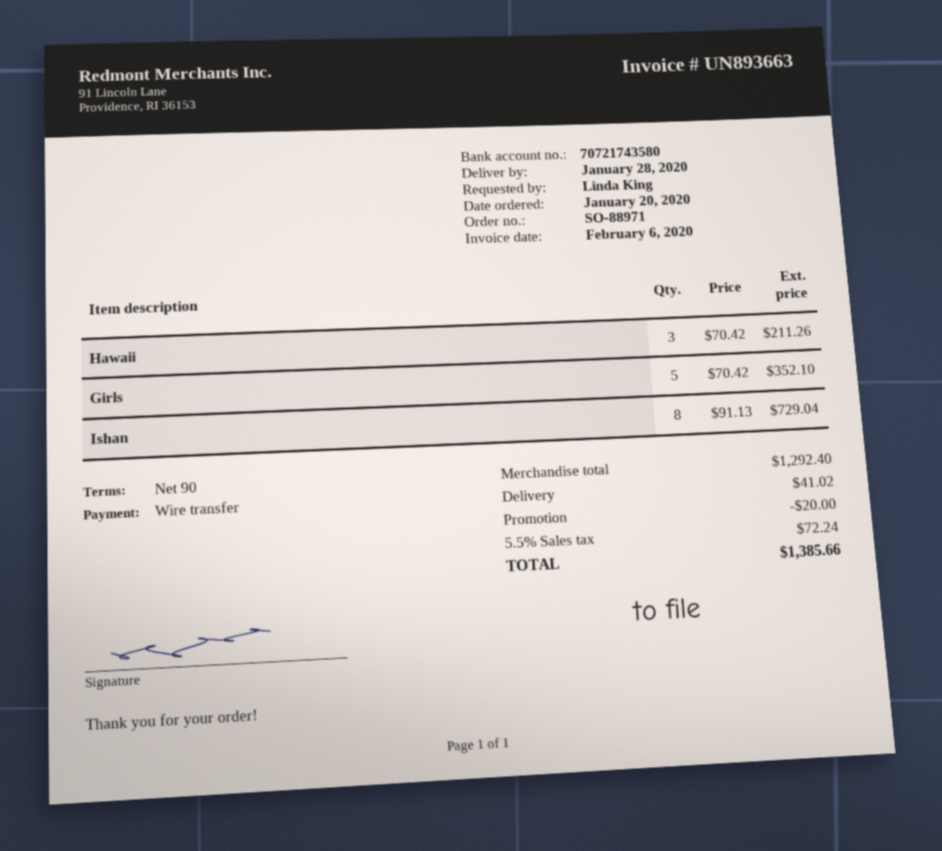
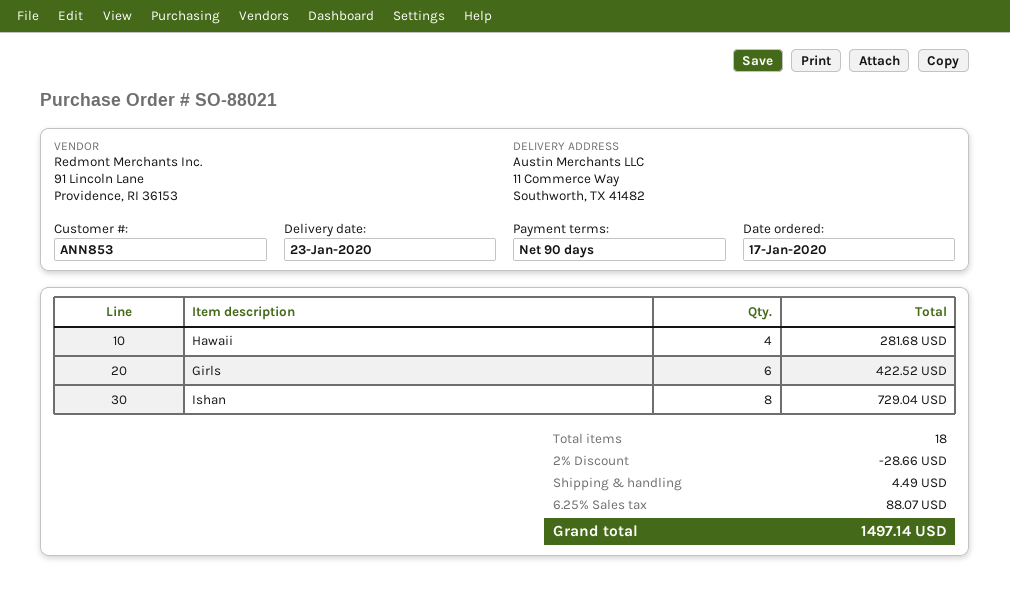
order number: SO-88971 -> SO-88021
order date: 2020-01-20 -> 2020-01-17
delivery date: 2020-01-28 -> 2020-01-23
Hawaii: 3 for 211.26 -> 4 for 281.68
Girls: 5 for 352.10 -> 6 for 422.52
discount: 20.00 -> 28.66
shipping: 41.02 -> 4.49
tax: 5.5% = 72.24 -> 6.25% = 88.07
total: 1385.66 -> 1497.14

